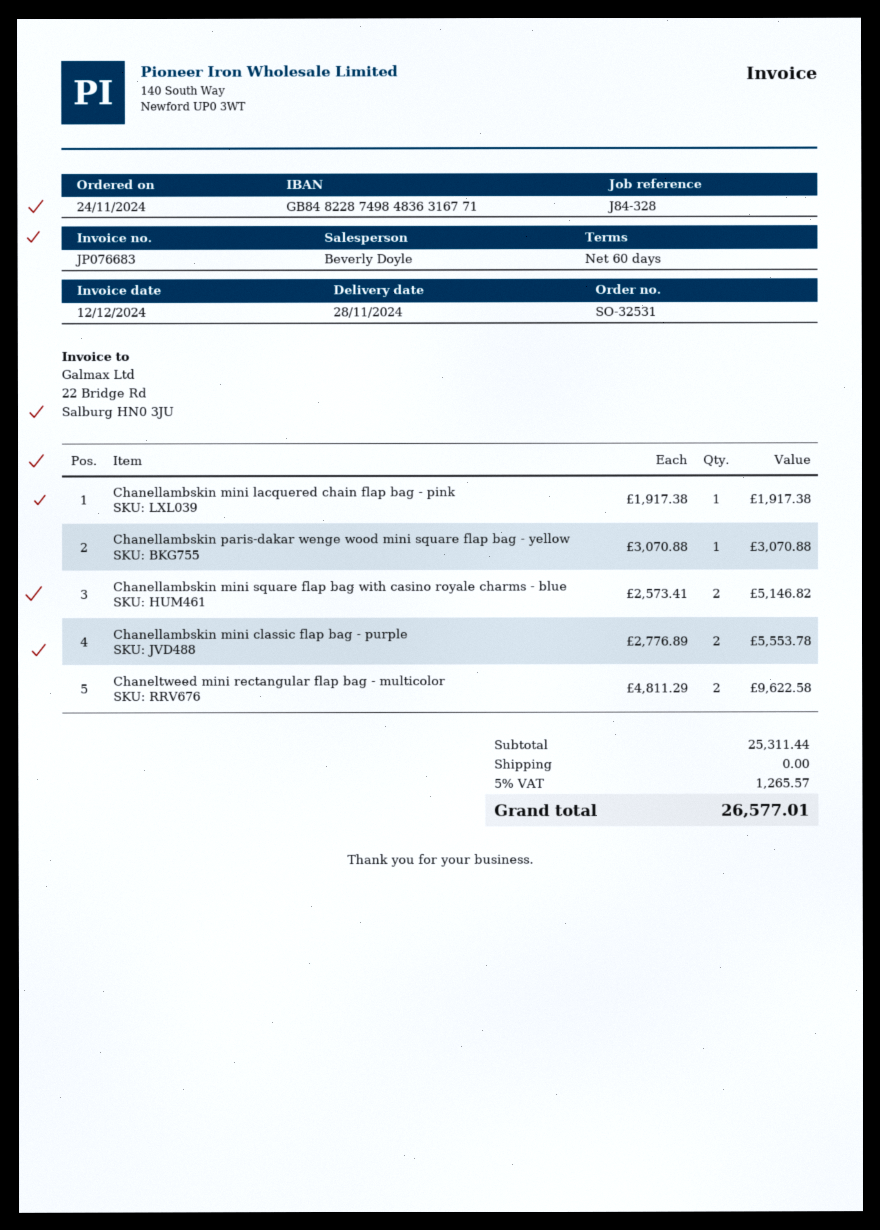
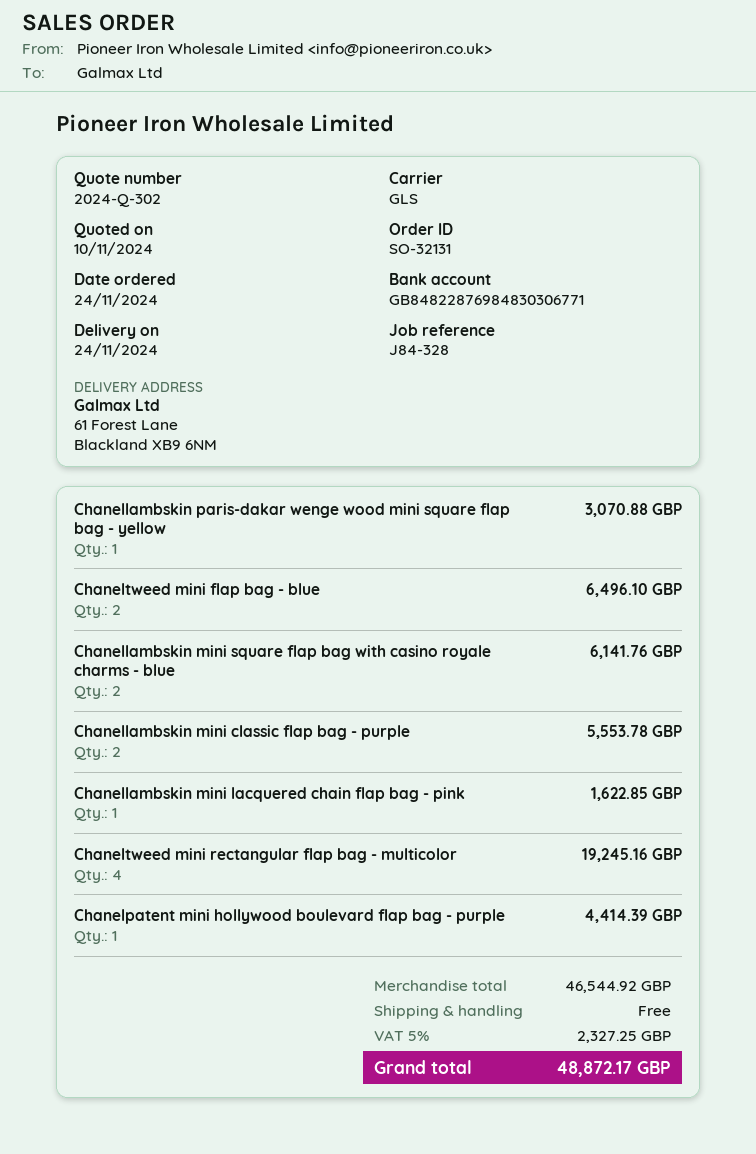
order number: SO-32531 -> SO-32131
delivery date: 2024-11-28 -> 2024-11-24
bank account: GB84822874984836316771 -> GB84822876984830306771
Chanellambskin mini lacquered chain flap bag - pink: 1 for 1917.38 -> 1 for 1622.85
Chanellambskin mini square flap bag with casino royale charms - blue: 2 for 5146.82 -> 2 for 6141.76
Chaneltweed mini rectangular flap bag - multicolor: 2 for 9622.58 -> 4 for 19245.16
Chaneltweed mini flap bag - blue: none -> 2 for 6496.10
Chanelpatent mini hollywood boulevard flap bag - purple: none -> 1 for 4414.39
subtotal: 25311.44 -> 46544.92
tax: 5% = 1265.57 -> 5% = 2327.25
total: 26577.01 -> 48872.17

